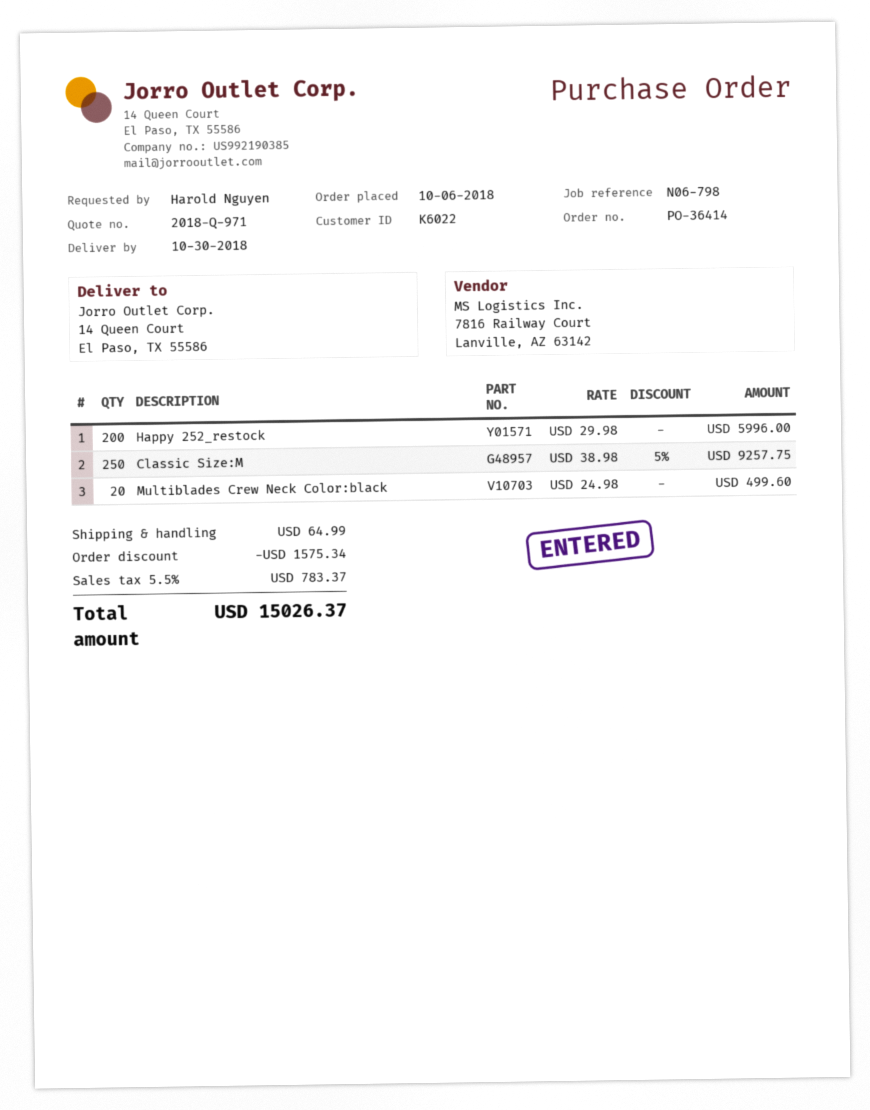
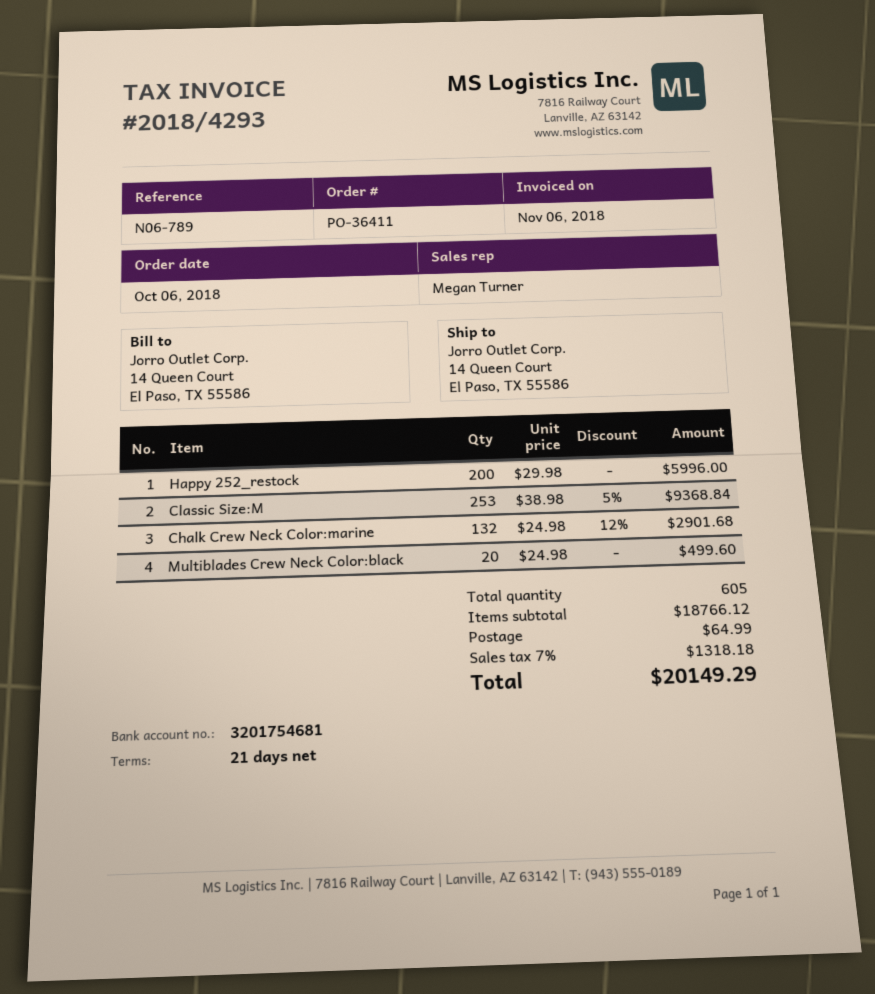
order number: PO-36414 -> PO-36411
reference: N06-798 -> N06-789
Classic Size:M: 250 x 38.98 - 5% = 9257.75 -> 253 x 38.98 - 5% = 9368.84
Chalk Crew Neck Color:marine: none -> 132 x 24.98 - 12% = 2901.68
discount: 1575.34 -> none
tax: 5.5% = 783.37 -> 7% = 1318.18
total: 15026.37 -> 20149.29

